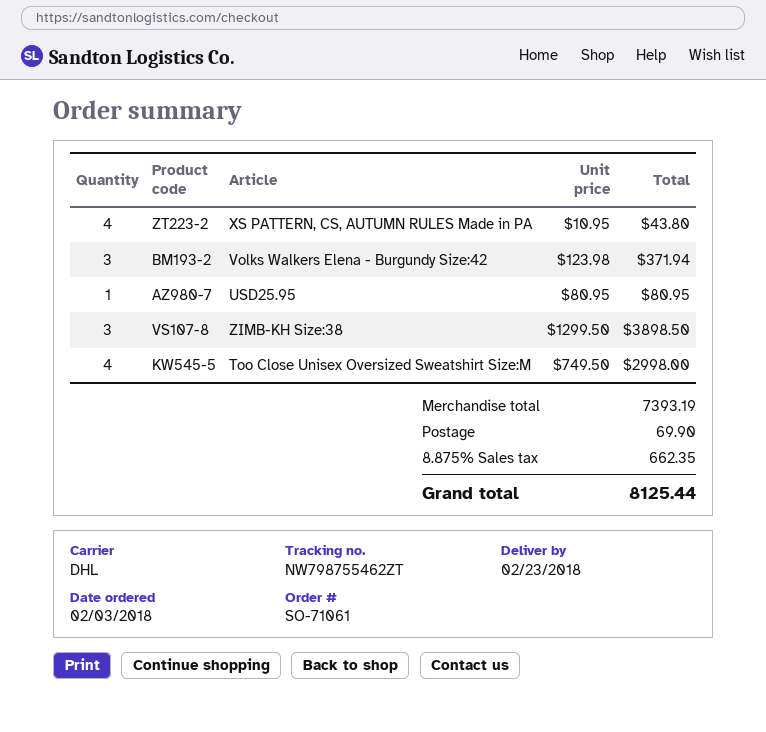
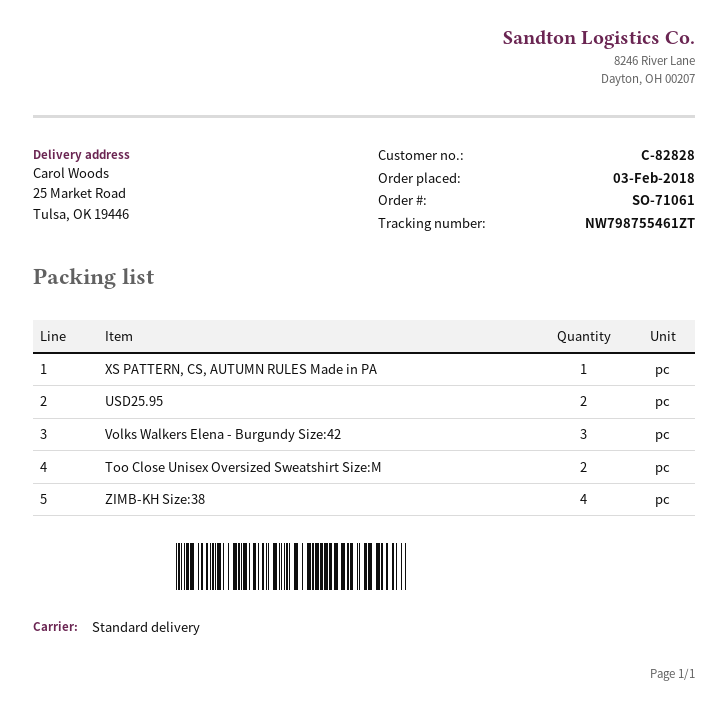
shipping method: DHL -> standard
tracking number: NW798755462ZT -> NW798755461ZT
XS PATTERN, CS, AUTUMN RULES Made in PA: 4 -> 1
USD25.95: 1 -> 2
ZIMB-KH Size:38: 3 -> 4
Too Close Unisex Oversized Sweatshirt Size:M: 4 -> 2

